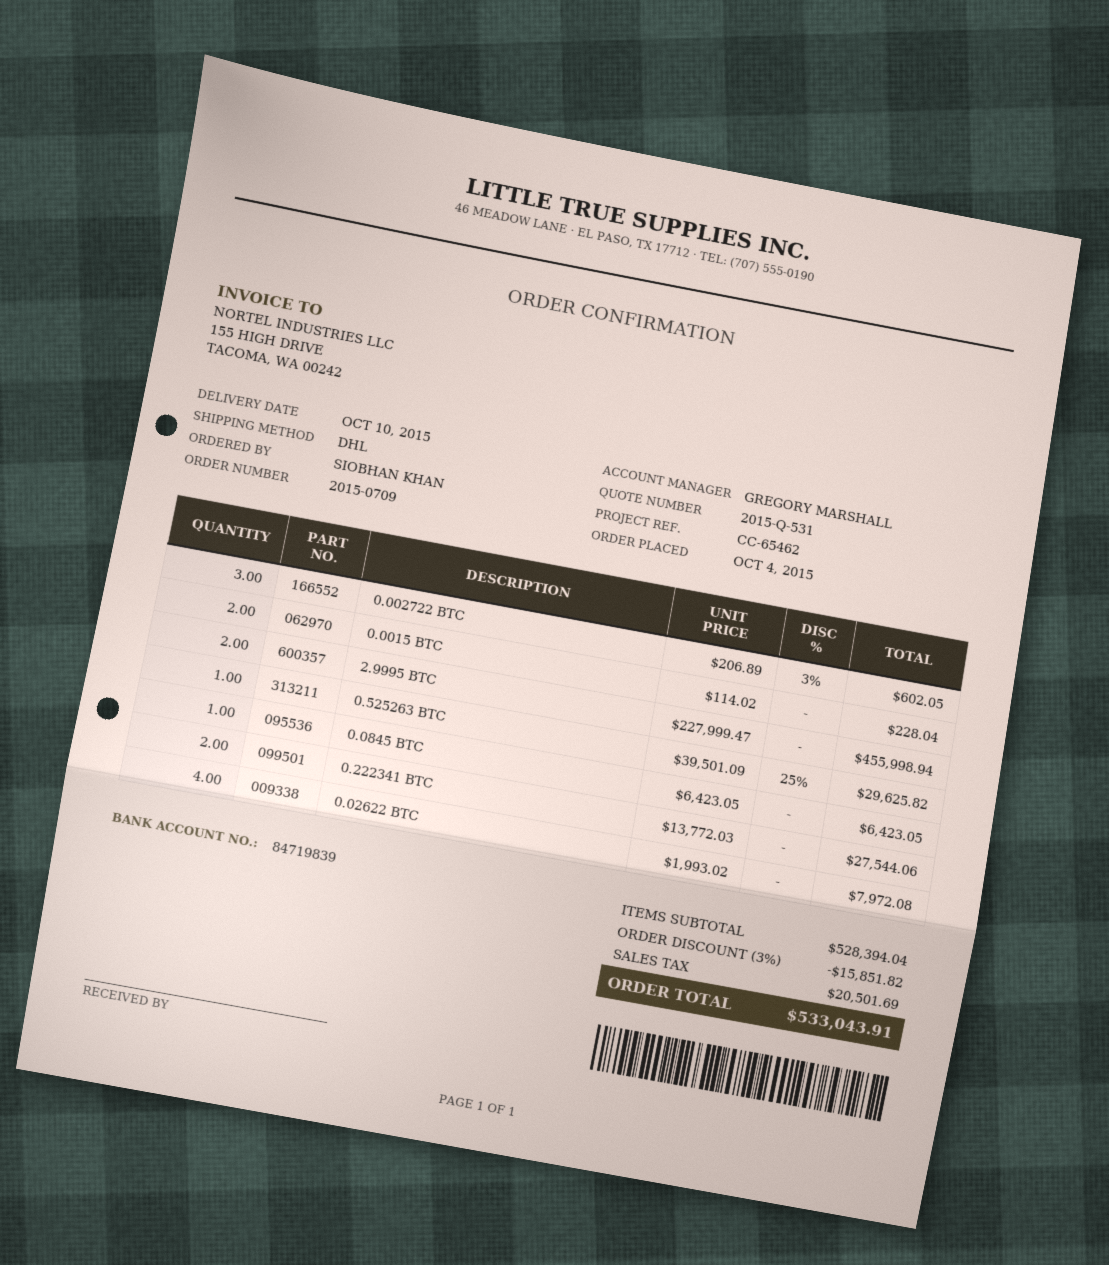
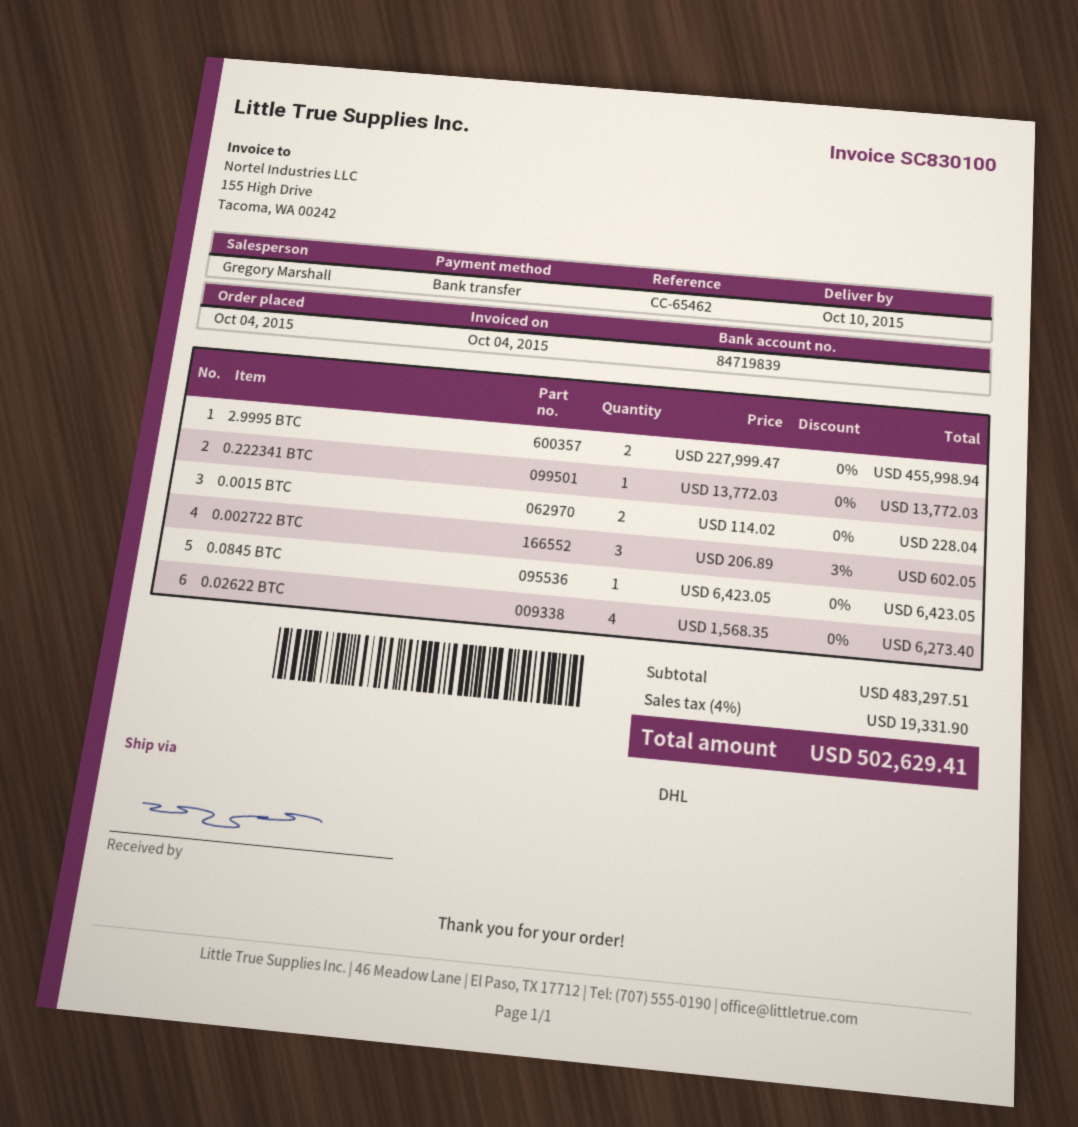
0.525263 BTC: 1 x 39501.09 - 25% = 29625.82 -> none
0.222341 BTC: 2 x 13772.03 = 27544.06 -> 1 x 13772.03 = 13772.03
0.02622 BTC: 4 x 1993.02 = 7972.08 -> 4 x 1568.35 = 6273.40
subtotal: 528394.04 -> 483297.51
discount: 3% = 15851.82 -> none
tax: 20501.69 -> 19331.90
total: 533043.91 -> 502629.41

